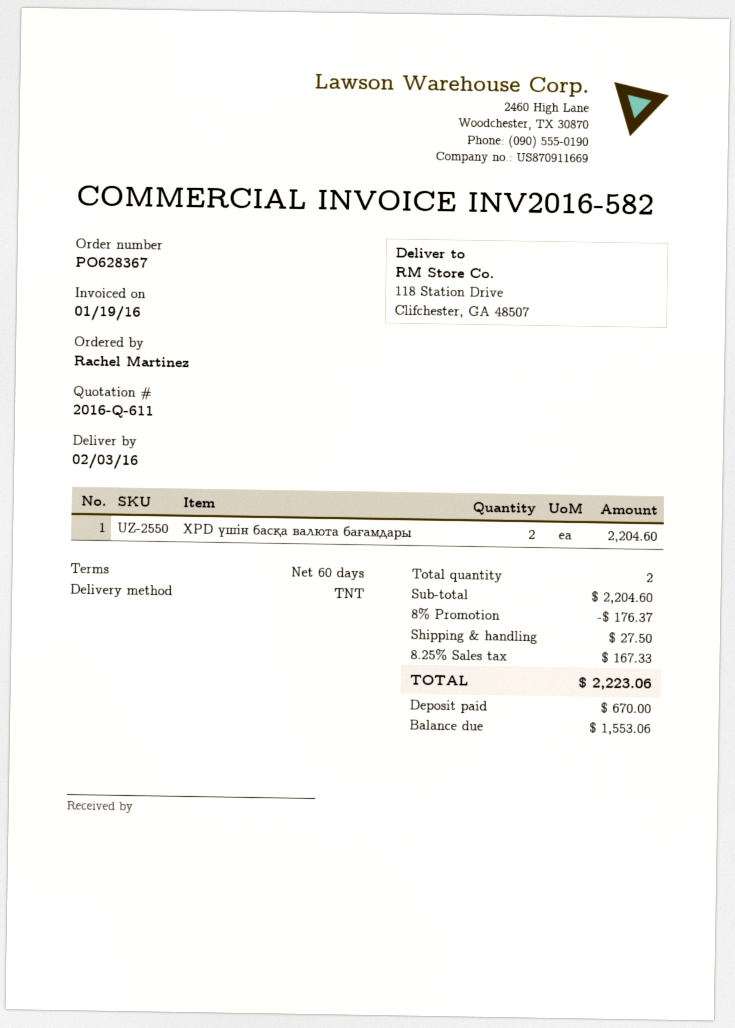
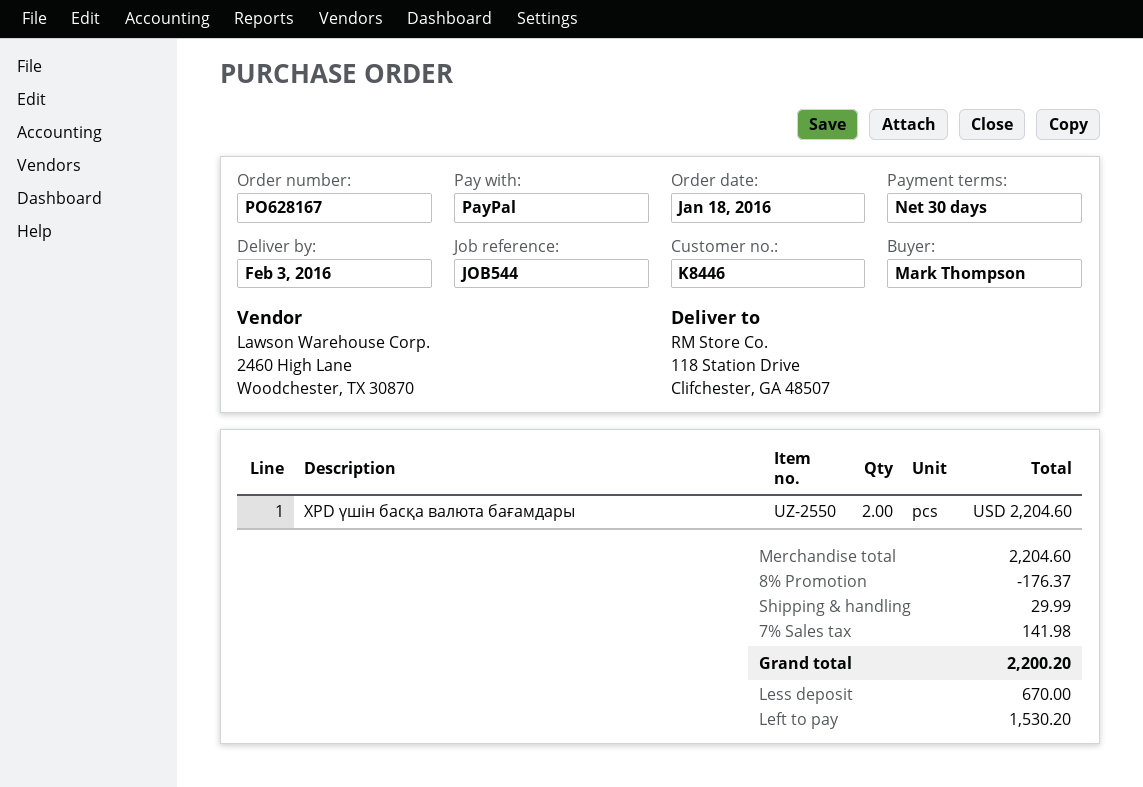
order number: PO628367 -> PO628167
payment terms: 60 days -> 30 days
ordered by: Rachel Martinez -> Mark Thompson
shipping: 27.50 -> 29.99
tax: 8.25% = 167.33 -> 7% = 141.98
total: 2223.06 -> 2200.20
balance: 1553.06 -> 1530.20

